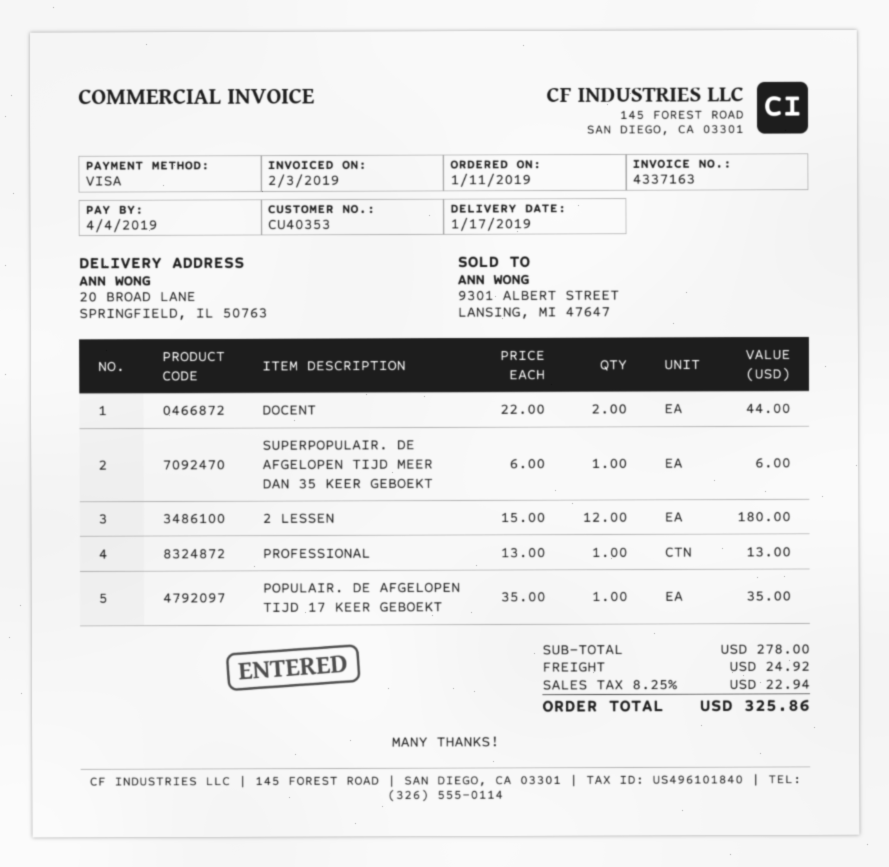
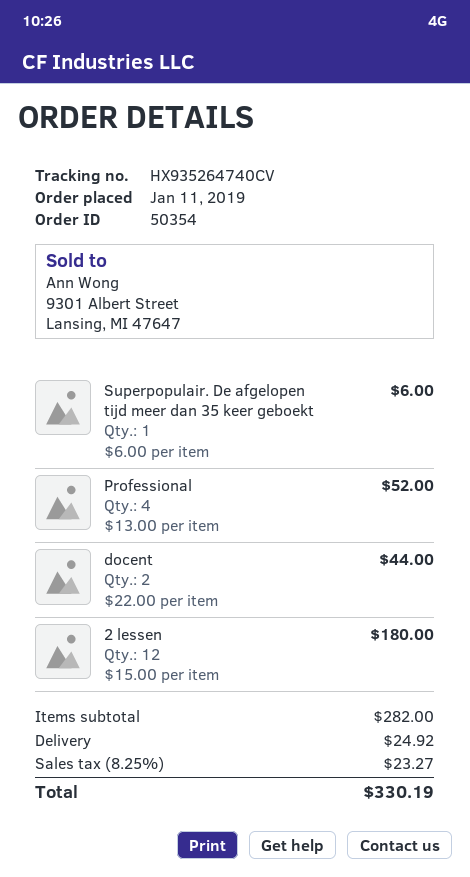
PROFESSIONAL: 1 x 13.00 = 13.00 -> 4 x 13.00 = 52.00
POPULAIR. DE AFGELOPEN TIJD 17 KEER GEBOEKT: 1 x 35.00 = 35.00 -> none
subtotal: 278.00 -> 282.00
tax: 8.25% = 22.94 -> 8.25% = 23.27
total: 325.86 -> 330.19

